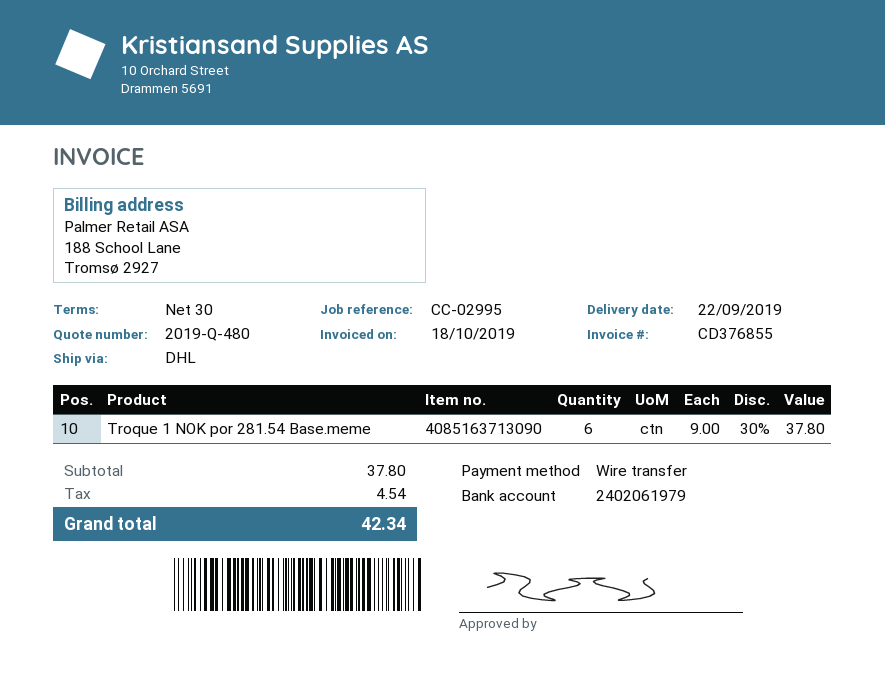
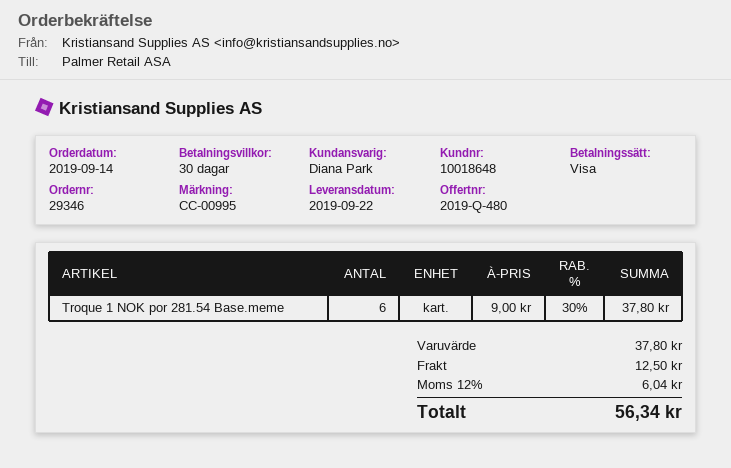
reference: CC-02995 -> CC-00995
payment method: bank transfer -> Visa
shipping: none -> 12.50
tax: 4.54 -> 6.04
total: 42.34 -> 56.34

